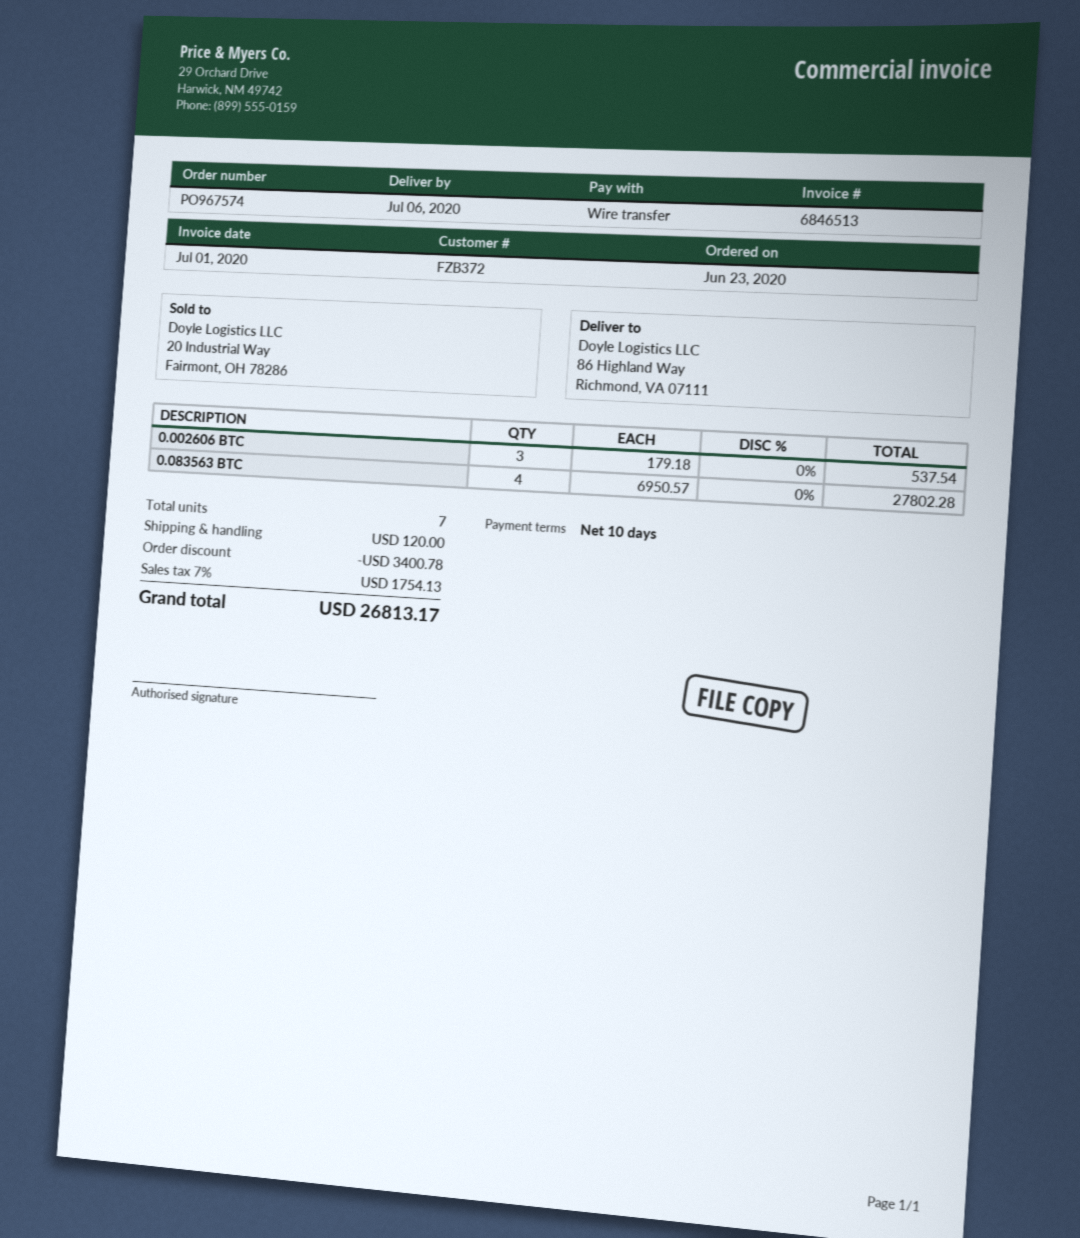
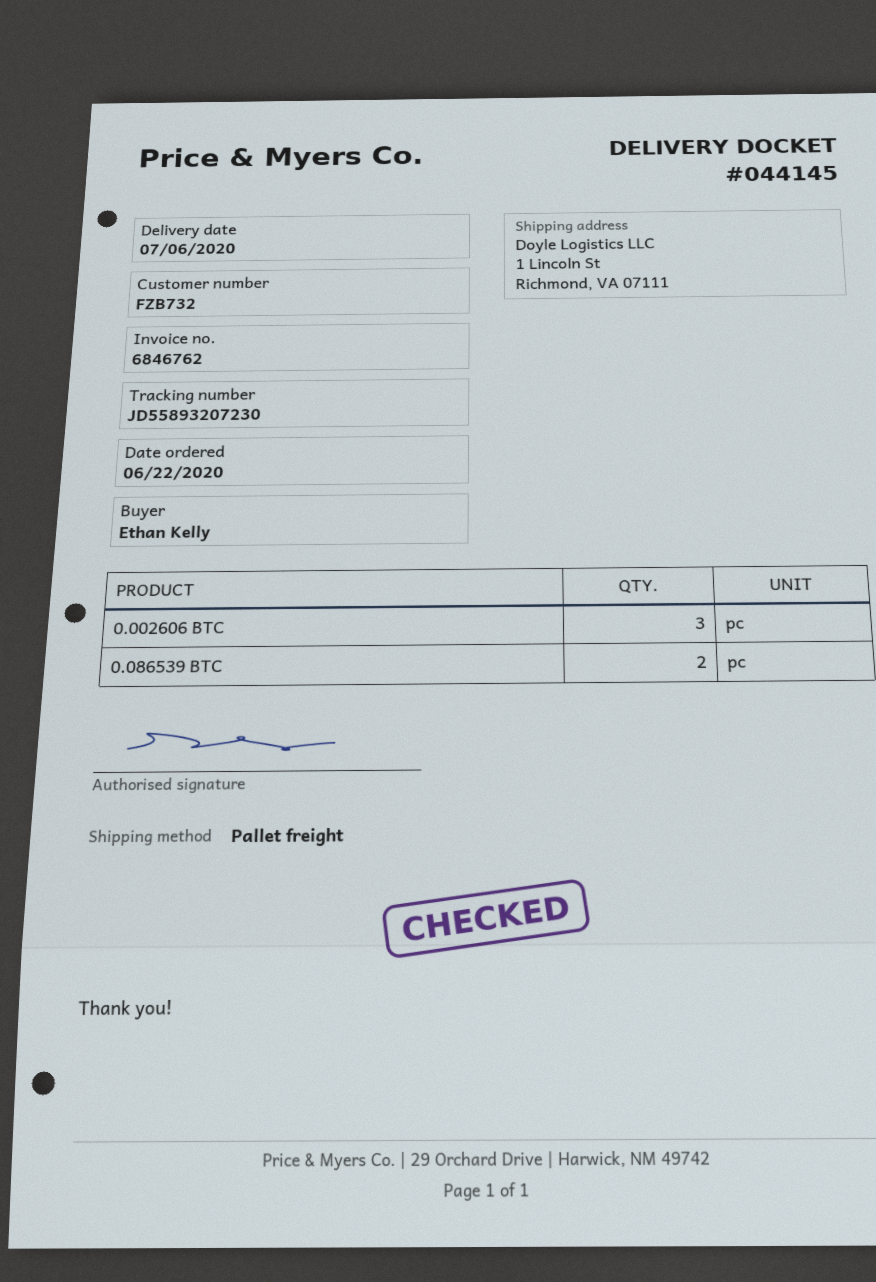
order date: 2020-06-23 -> 2020-06-22
invoice number: 6846513 -> 6846762
customer number: FZB372 -> FZB732
ship to: 86 Highland Way, Richmond, VA 07111 -> 1 Lincoln St, Richmond, VA 07111
0.083563 BTC: 4 -> none
0.086539 BTC: none -> 2

